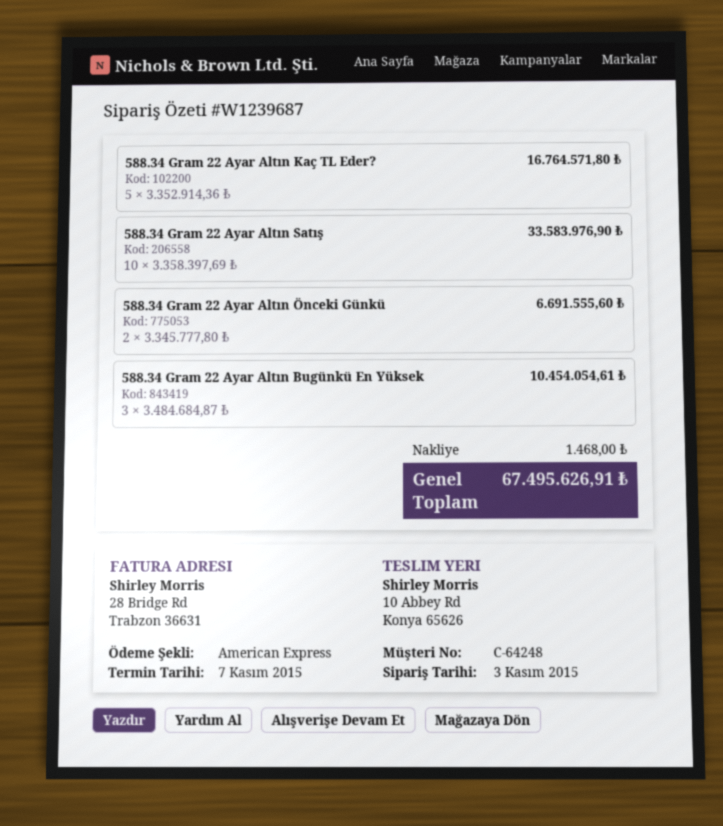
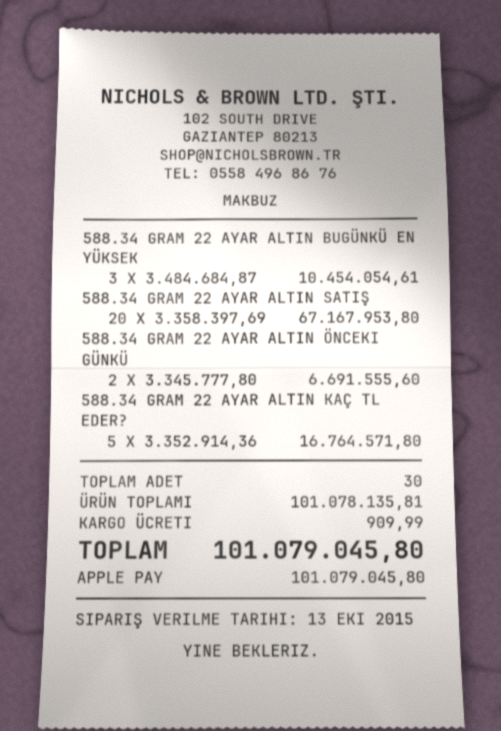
order date: 2015-11-03 -> 2015-10-13
payment method: American Express -> Apple Pay
588.34 Gram 22 Ayar Altın Satış: 10 x 3358397.69 = 33583976.90 -> 20 x 3358397.69 = 67167953.80
shipping: 1468.00 -> 909.99
total: 67495626.91 -> 101079045.80

